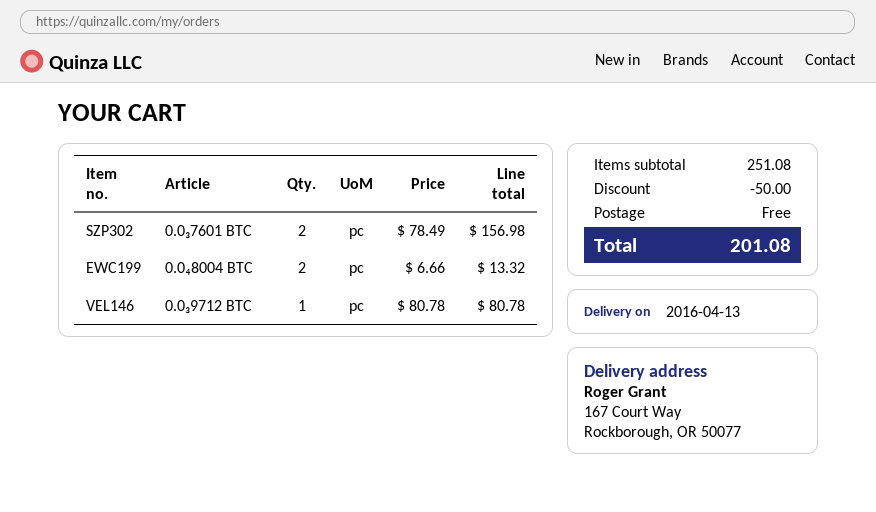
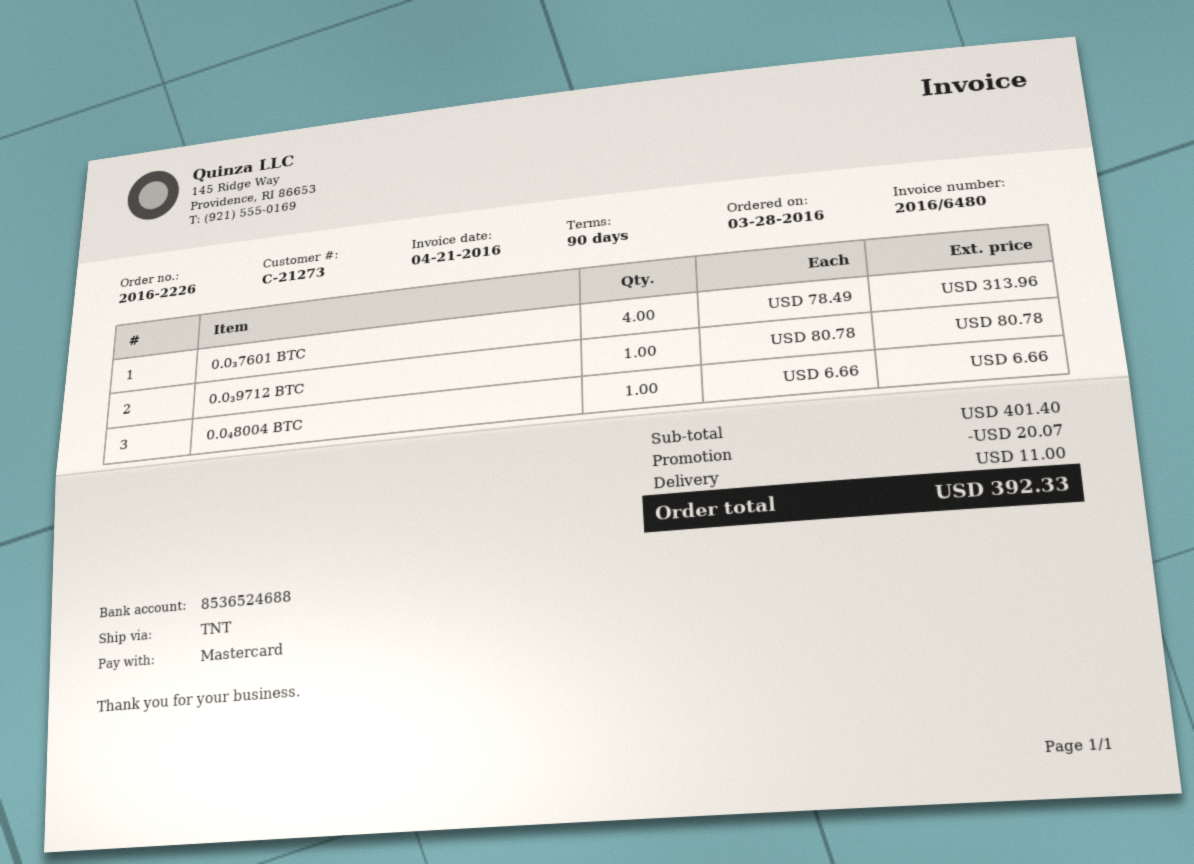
0.0₃7601 BTC: 2 x 78.49 = 156.98 -> 4 x 78.49 = 313.96
0.0₄8004 BTC: 2 x 6.66 = 13.32 -> 1 x 6.66 = 6.66
subtotal: 251.08 -> 401.40
discount: 50.00 -> 20.07
shipping: 0.00 -> 11.00
total: 201.08 -> 392.33

